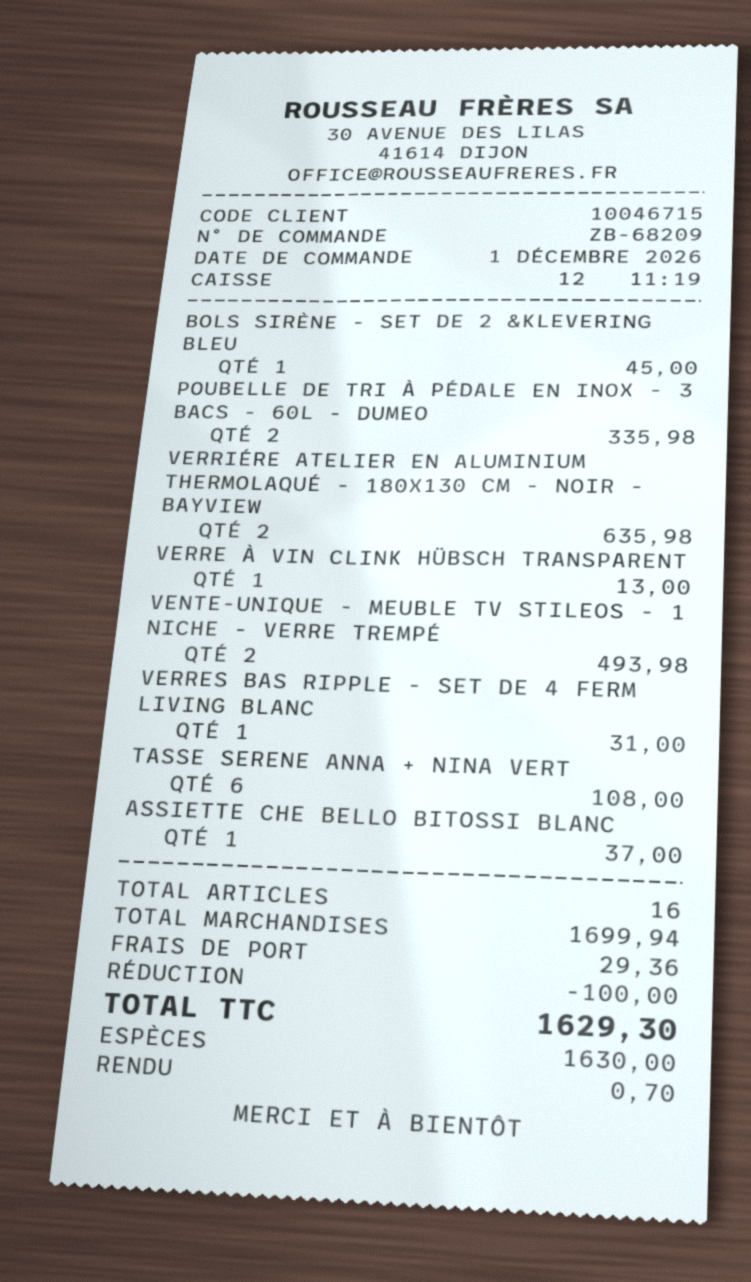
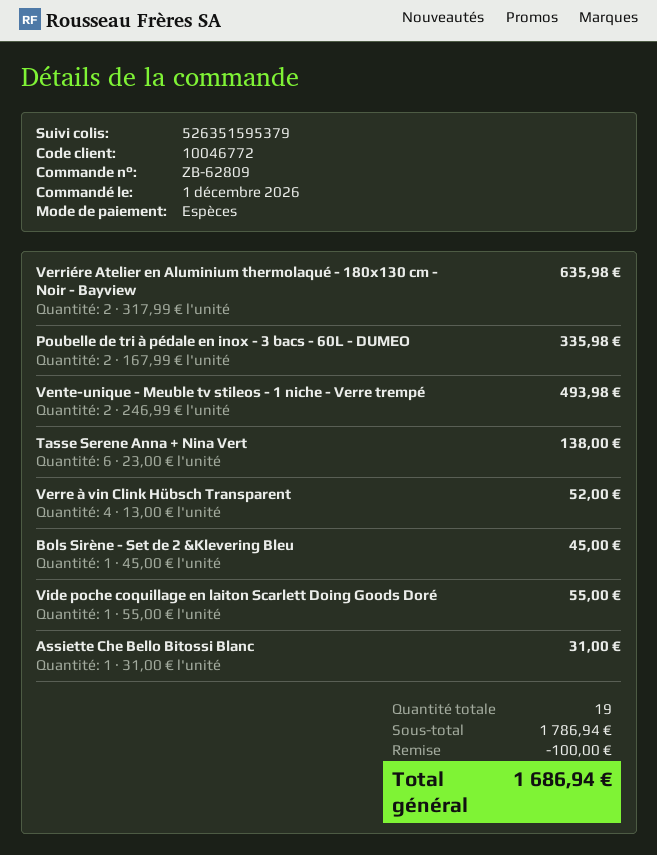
order number: ZB-68209 -> ZB-62809
customer number: 10046715 -> 10046772
VERRE À VIN CLINK HÜBSCH TRANSPARENT: 1 for 13.00 -> 4 for 52.00
VERRES BAS RIPPLE - SET DE 4 FERM LIVING BLANC: 1 for 31.00 -> none
TASSE SERENE ANNA + NINA VERT: 6 for 108.00 -> 6 for 138.00
ASSIETTE CHE BELLO BITOSSI BLANC: 1 for 37.00 -> 1 for 31.00
Vide poche coquillage en laiton Scarlett Doing Goods Doré: none -> 1 for 55.00
total quantity: 16 -> 19
subtotal: 1699.94 -> 1786.94
shipping: 29.36 -> none
total: 1629.30 -> 1686.94

